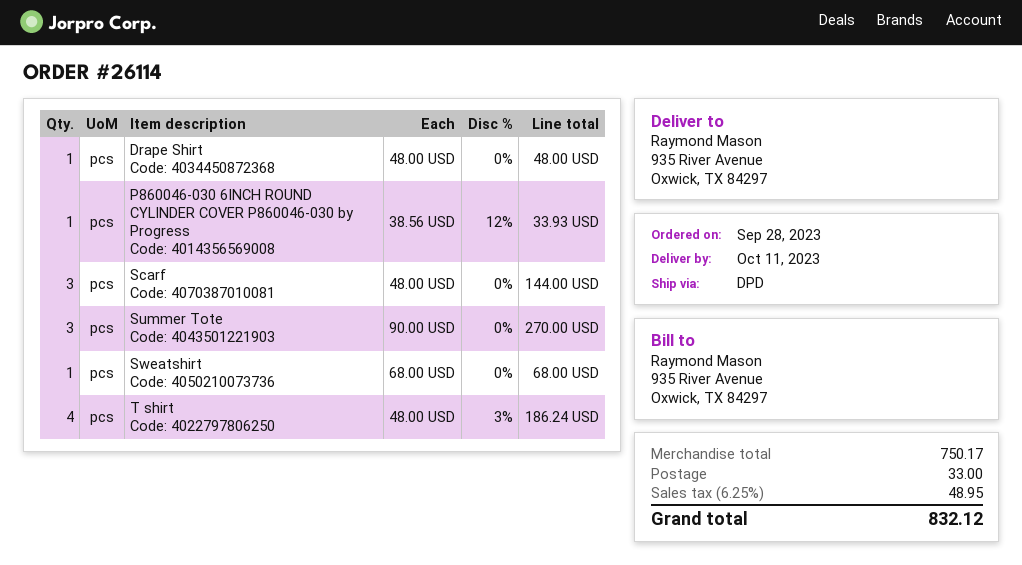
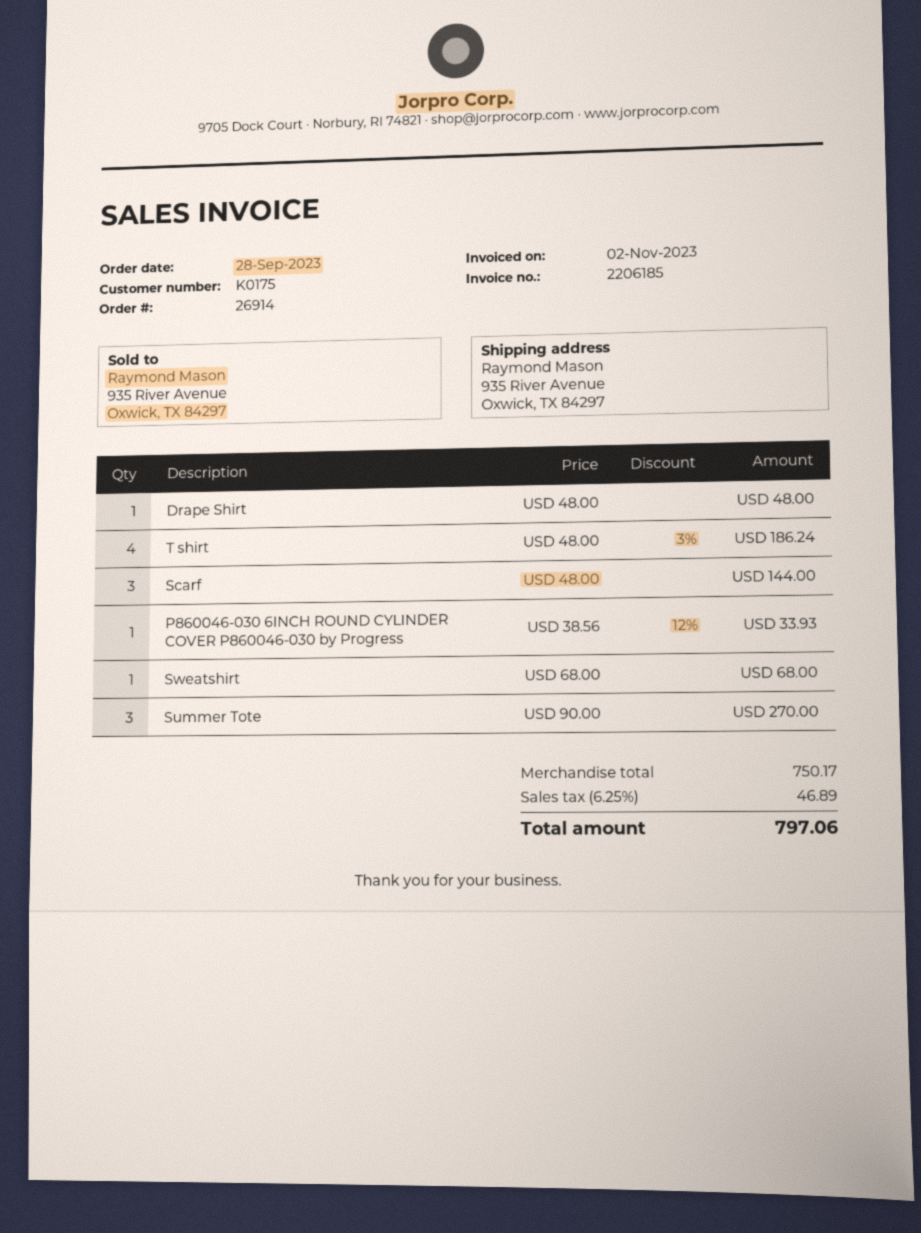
order number: 26114 -> 26914
shipping: 33.00 -> none
tax: 6.25% = 48.95 -> 6.25% = 46.89
total: 832.12 -> 797.06

